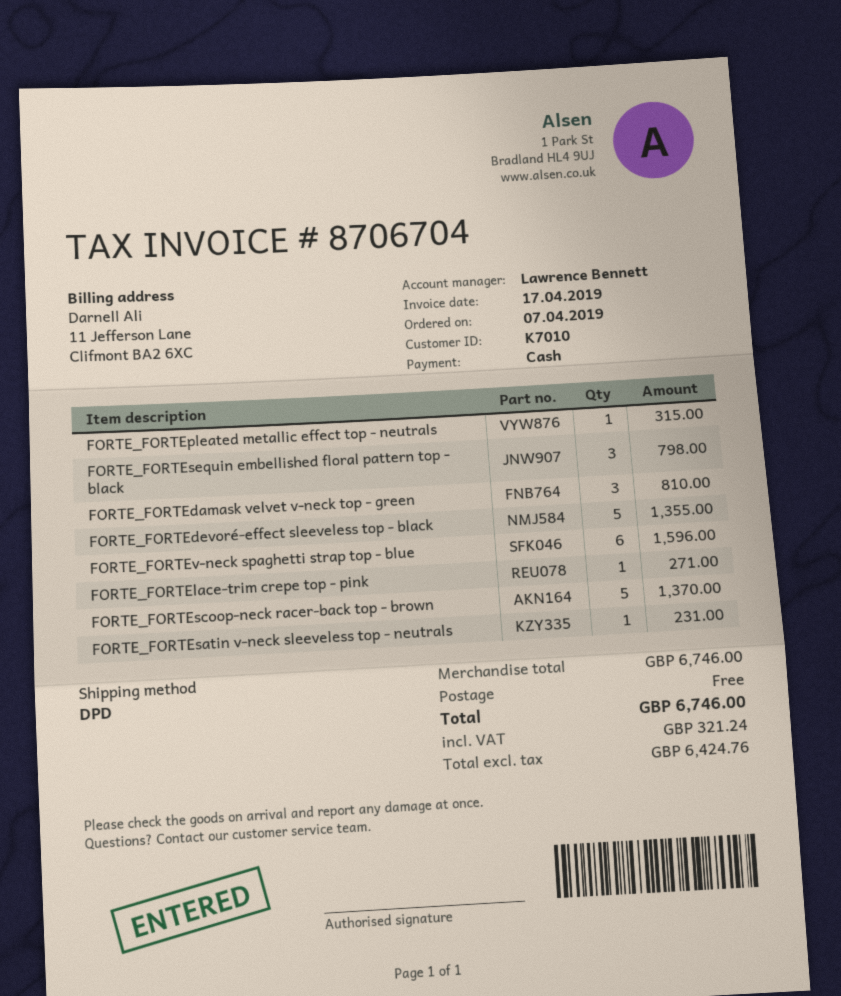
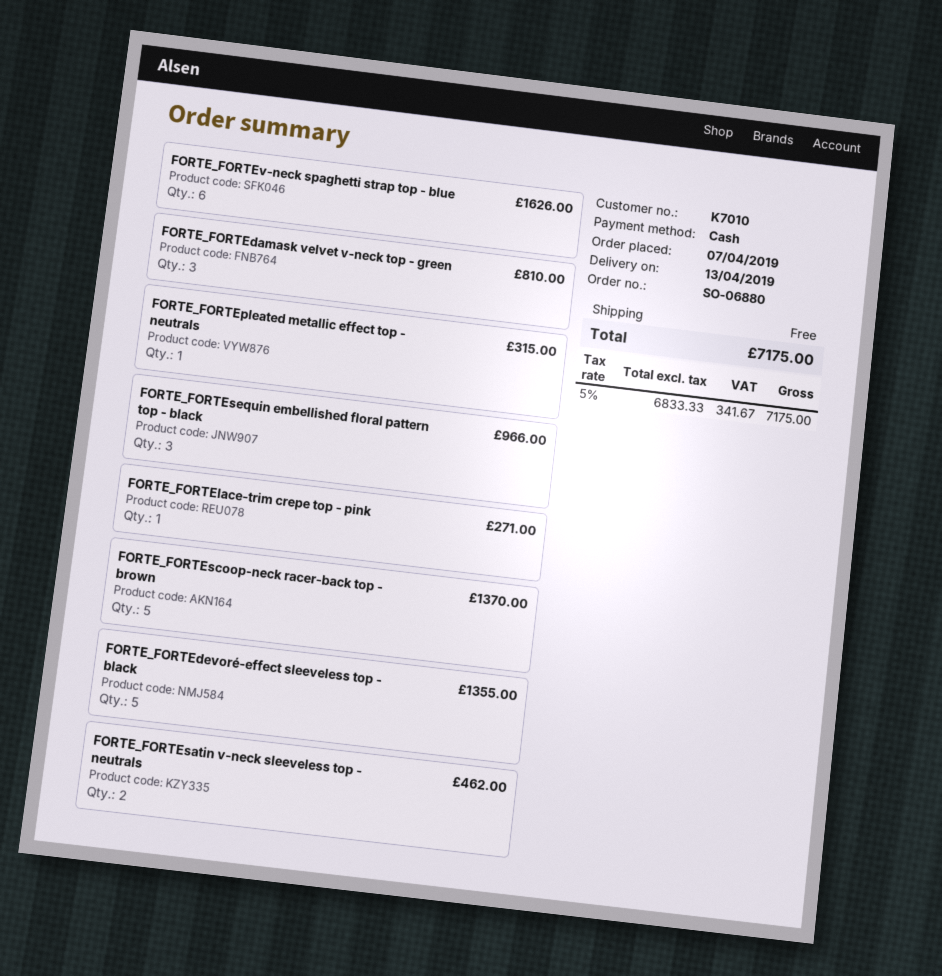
FORTE_FORTEsequin embellished floral pattern top - black: 3 for 798.00 -> 3 for 966.00
FORTE_FORTEv-neck spaghetti strap top - blue: 6 for 1596.00 -> 6 for 1626.00
FORTE_FORTEsatin v-neck sleeveless top - neutrals: 1 for 231.00 -> 2 for 462.00
net: 6424.76 -> 6833.33
tax: 321.24 -> 341.67
total: 6746.00 -> 7175.00

